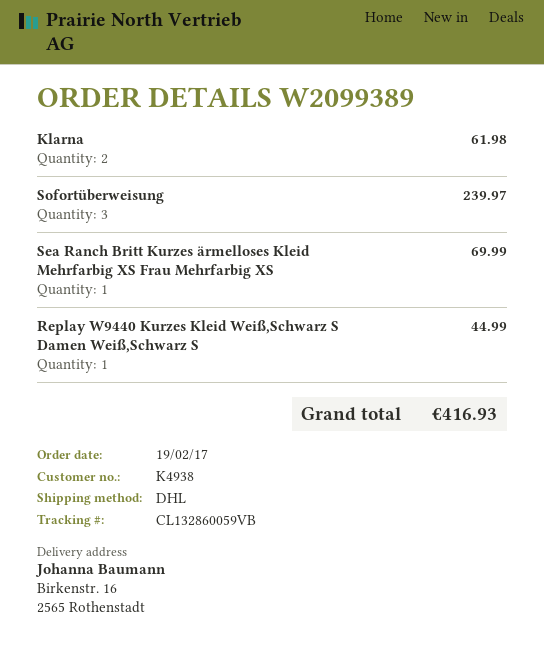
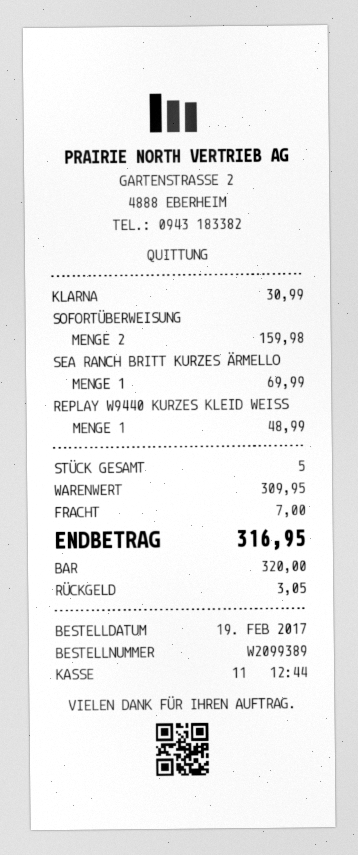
Klarna: 2 for 61.98 -> 1 for 30.99
Sofortüberweisung: 3 for 239.97 -> 2 for 159.98
Replay W9440 Kurzes Kleid Weiß,Schwarz S Damen Weiß,Schwarz S: 1 for 44.99 -> 1 for 48.99
shipping: none -> 7.00
total: 416.93 -> 316.95

